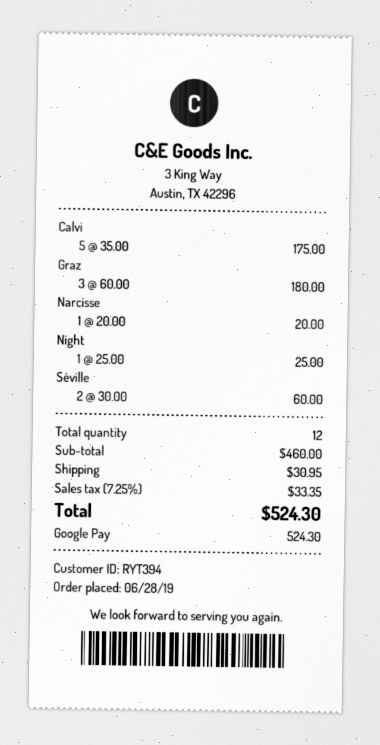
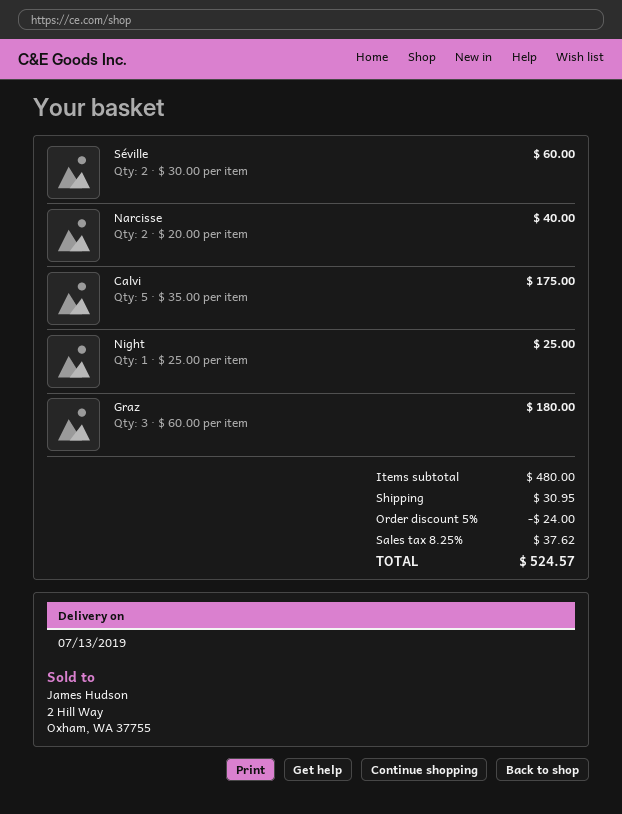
Narcisse: 1 x 20.00 = 20.00 -> 2 x 20.00 = 40.00
subtotal: 460.00 -> 480.00
discount: none -> 5% = 24.00
tax: 7.25% = 33.35 -> 8.25% = 37.62
total: 524.30 -> 524.57

